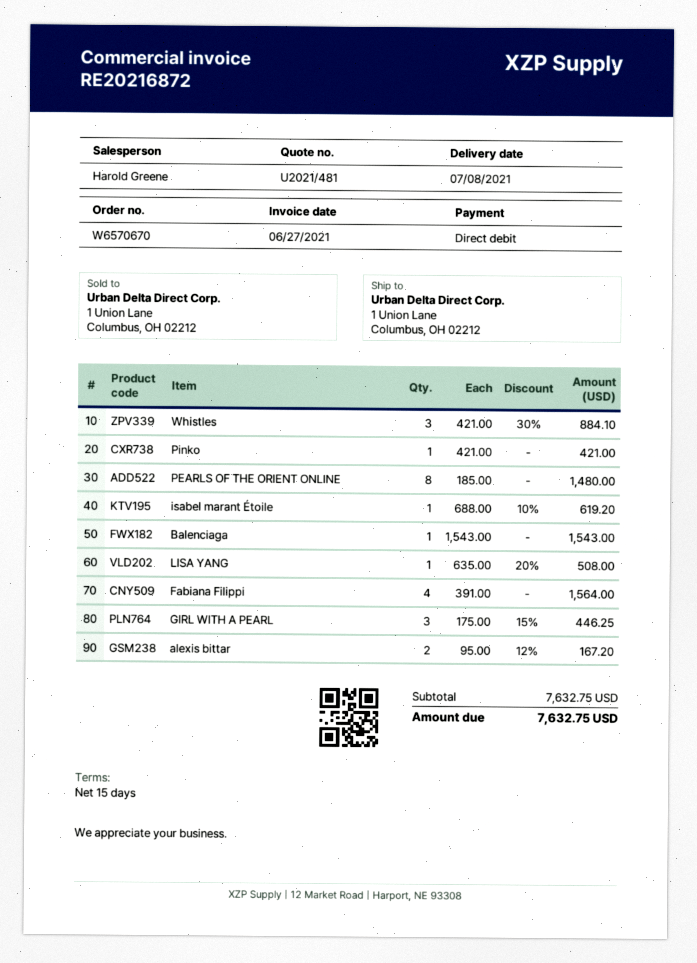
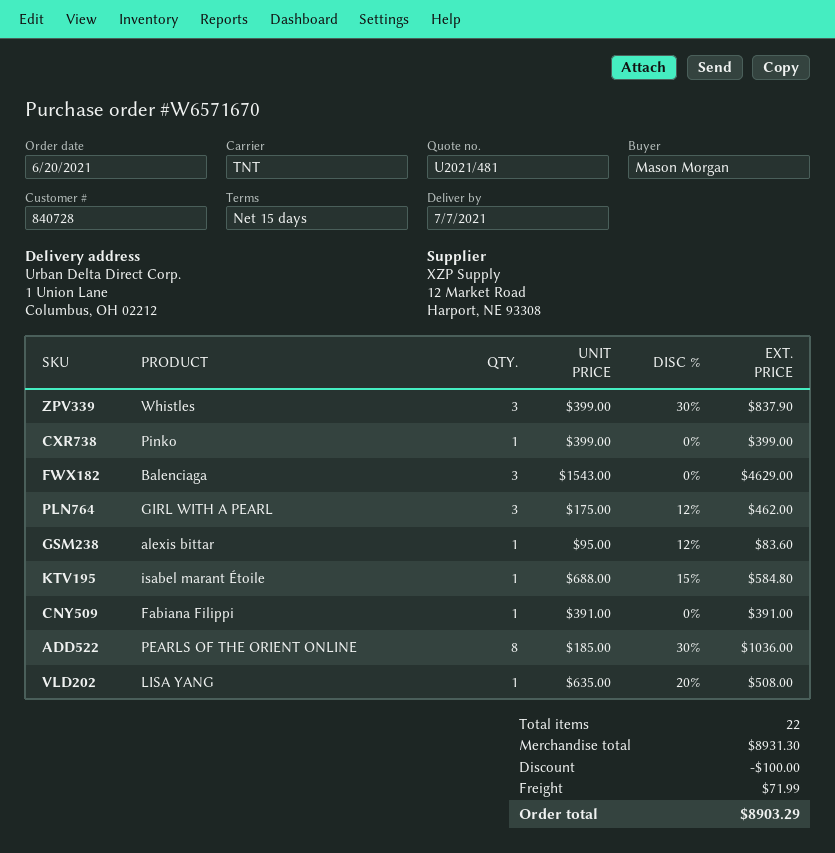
order number: W6570670 -> W6571670
delivery date: 2021-07-08 -> 2021-07-07
Whistles: 3 x 421.00 - 30% = 884.10 -> 3 x 399.00 - 30% = 837.90
Pinko: 1 x 421.00 = 421.00 -> 1 x 399.00 = 399.00
PEARLS OF THE ORIENT ONLINE: 8 x 185.00 = 1480.00 -> 8 x 185.00 - 30% = 1036.00
isabel marant Étoile: 1 x 688.00 - 10% = 619.20 -> 1 x 688.00 - 15% = 584.80
Balenciaga: 1 x 1543.00 = 1543.00 -> 3 x 1543.00 = 4629.00
Fabiana Filippi: 4 x 391.00 = 1564.00 -> 1 x 391.00 = 391.00
GIRL WITH A PEARL: 3 x 175.00 - 15% = 446.25 -> 3 x 175.00 - 12% = 462.00
alexis bittar: 2 x 95.00 - 12% = 167.20 -> 1 x 95.00 - 12% = 83.60
subtotal: 7632.75 -> 8931.30
discount: none -> 100.00
shipping: none -> 71.99
total: 7632.75 -> 8903.29

